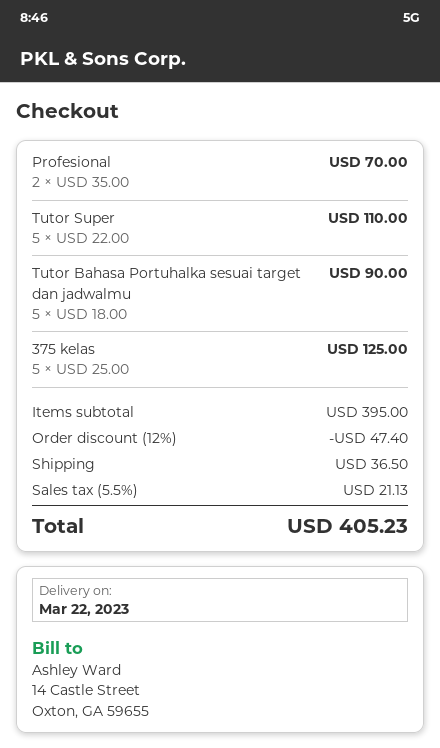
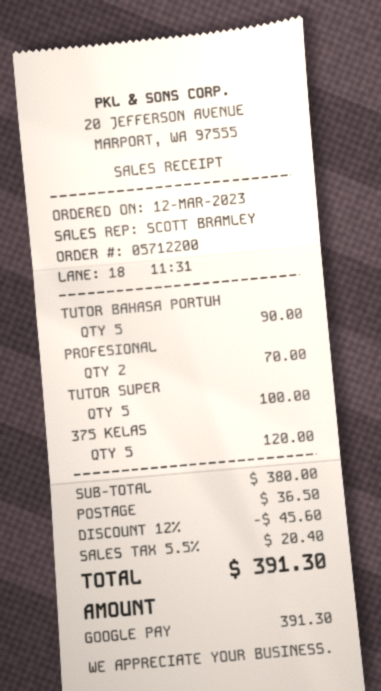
Tutor Super: 5 for 110.00 -> 5 for 100.00
375 kelas: 5 for 125.00 -> 5 for 120.00
subtotal: 395.00 -> 380.00
discount: 12% = 47.40 -> 12% = 45.60
tax: 5.5% = 21.13 -> 5.5% = 20.40
total: 405.23 -> 391.30

